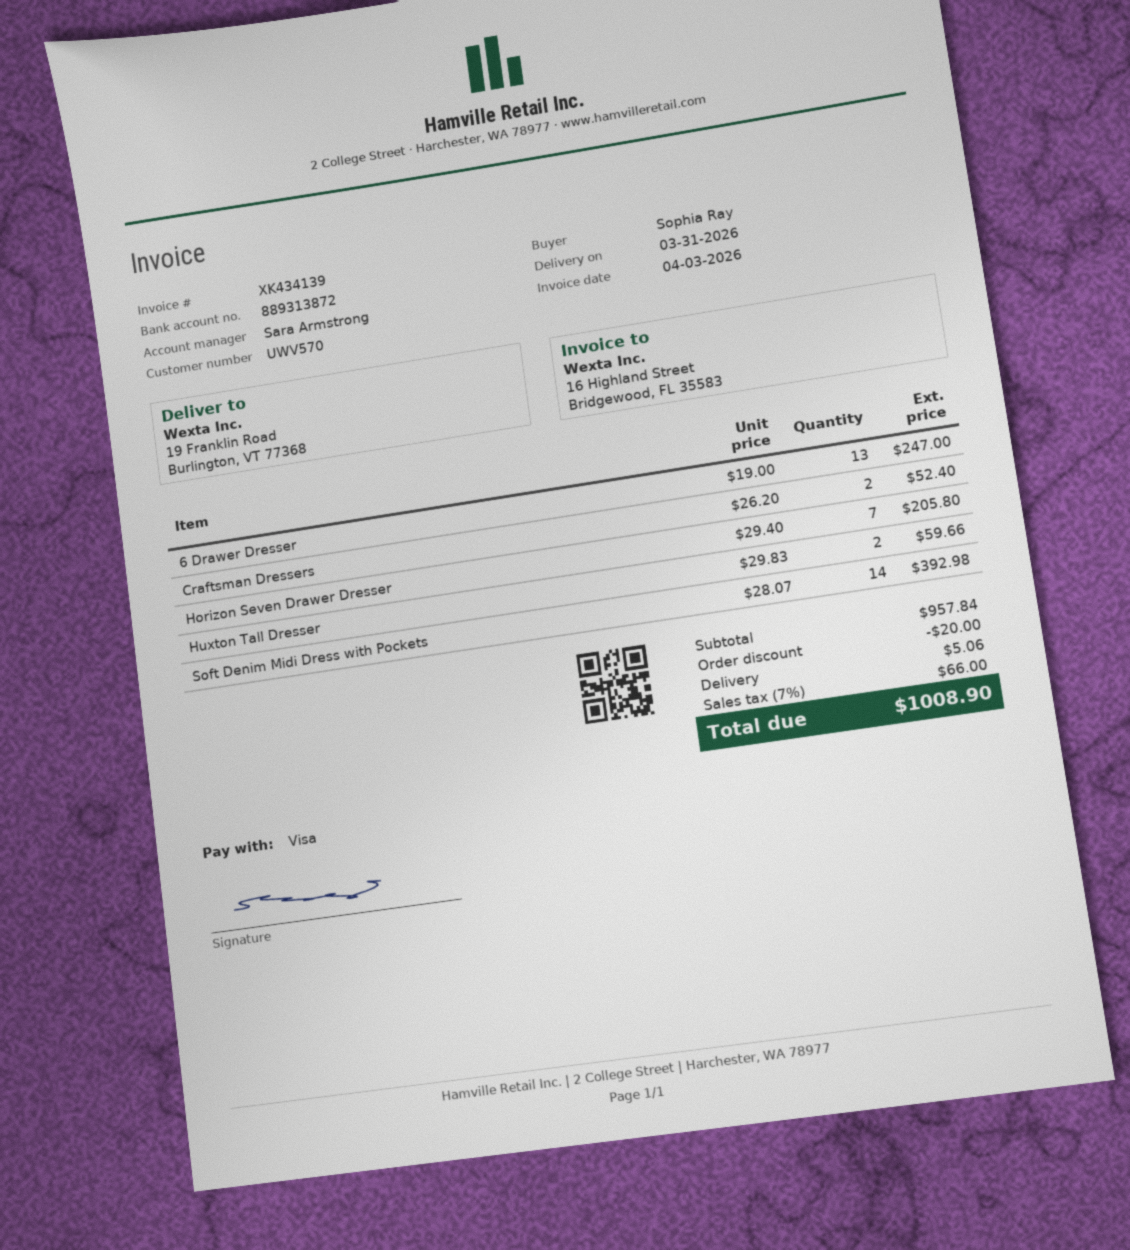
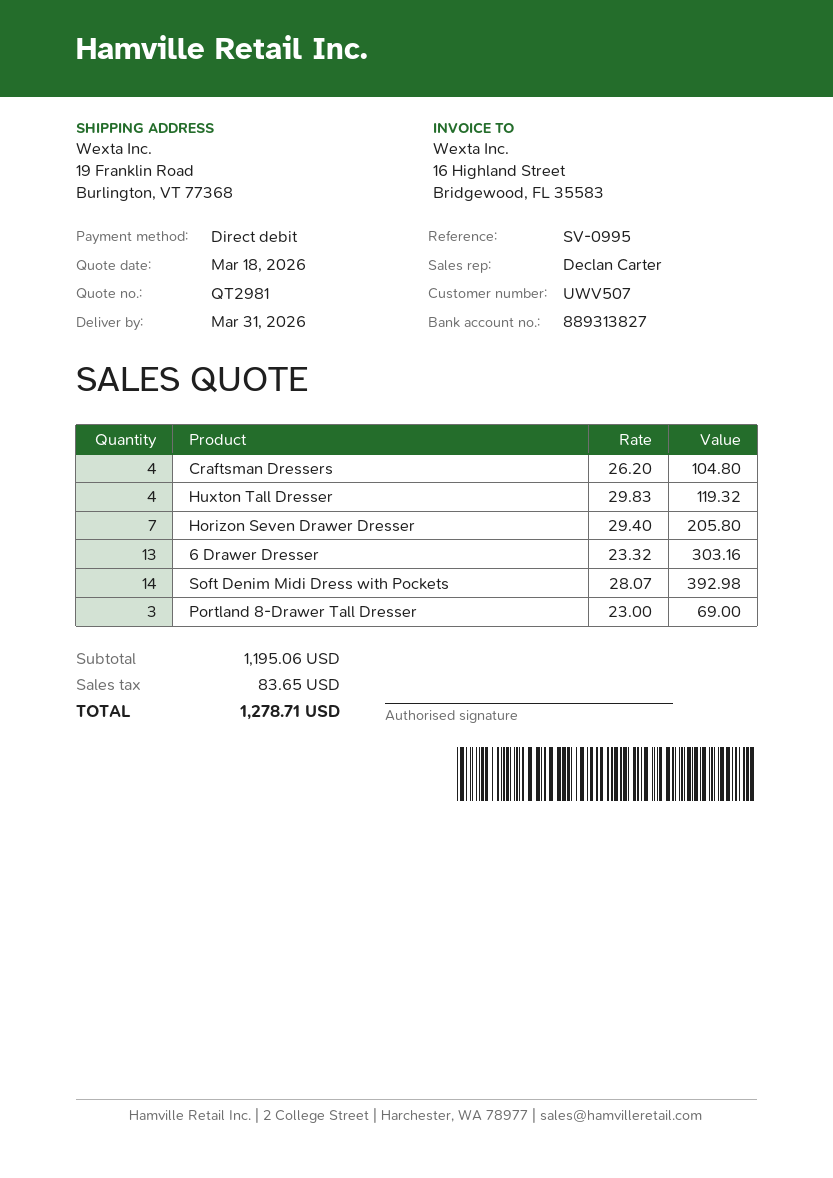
customer number: UWV570 -> UWV507
sales rep: Sara Armstrong -> Declan Carter
payment method: Visa -> direct debit
bank account: 889313872 -> 889313827
6 Drawer Dresser: 13 x 19.00 = 247.00 -> 13 x 23.32 = 303.16
Craftsman Dressers: 2 x 26.20 = 52.40 -> 4 x 26.20 = 104.80
Huxton Tall Dresser: 2 x 29.83 = 59.66 -> 4 x 29.83 = 119.32
Portland 8-Drawer Tall Dresser: none -> 3 x 23.00 = 69.00
subtotal: 957.84 -> 1195.06
discount: 20.00 -> none
shipping: 5.06 -> none
tax: 66.00 -> 83.65
total: 1008.90 -> 1278.71

